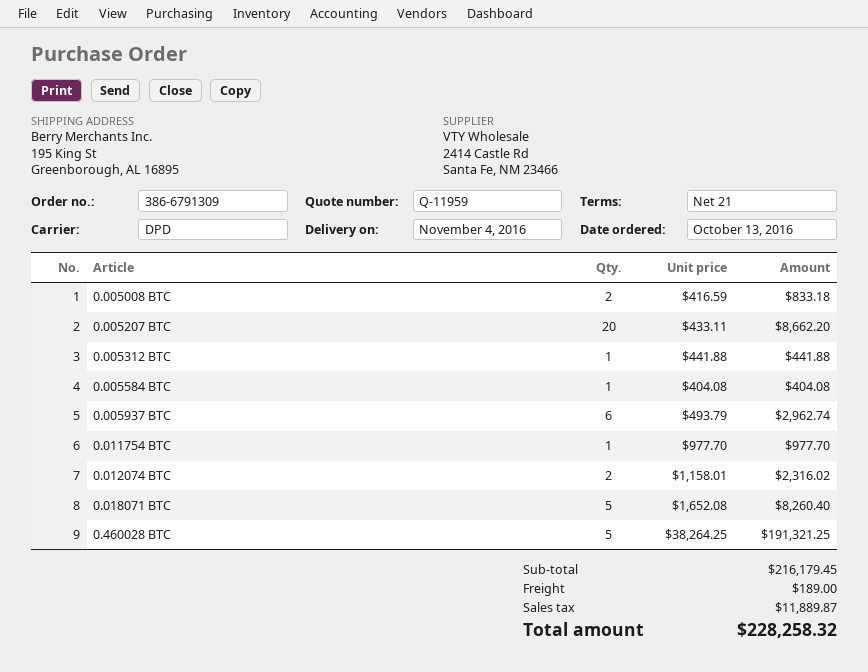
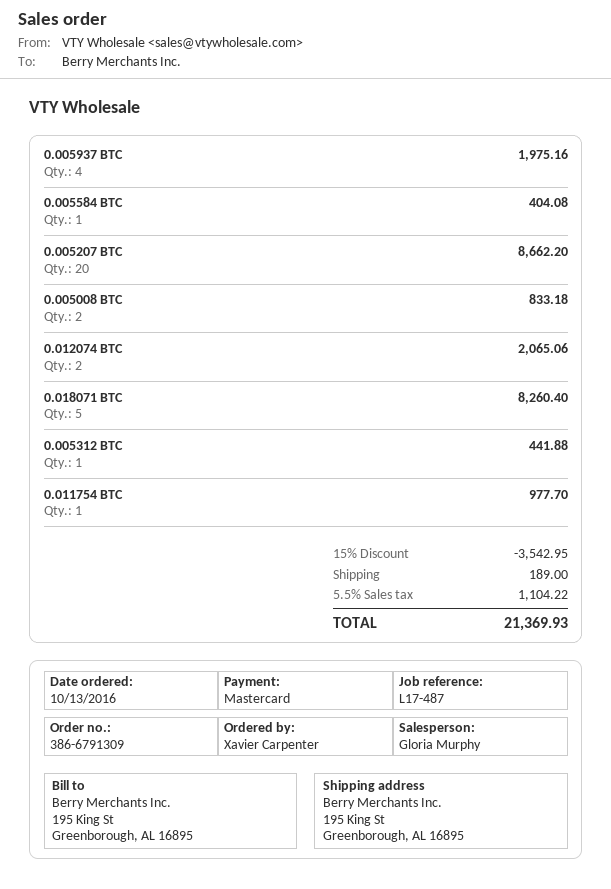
0.005937 BTC: 6 for 2962.74 -> 4 for 1975.16
0.012074 BTC: 2 for 2316.02 -> 2 for 2065.06
0.460028 BTC: 5 for 191321.25 -> none
discount: none -> 15% = 3542.95
tax: 11889.87 -> 1104.22
total: 228258.32 -> 21369.93

